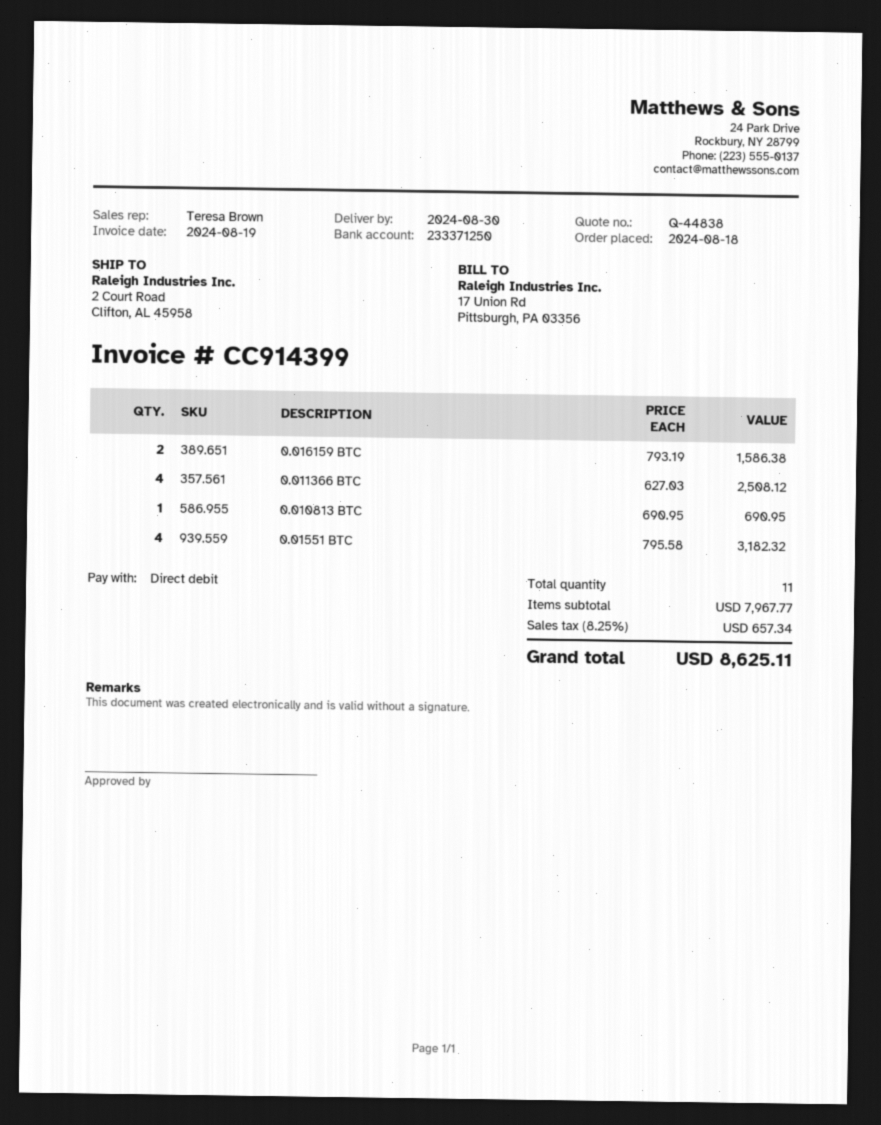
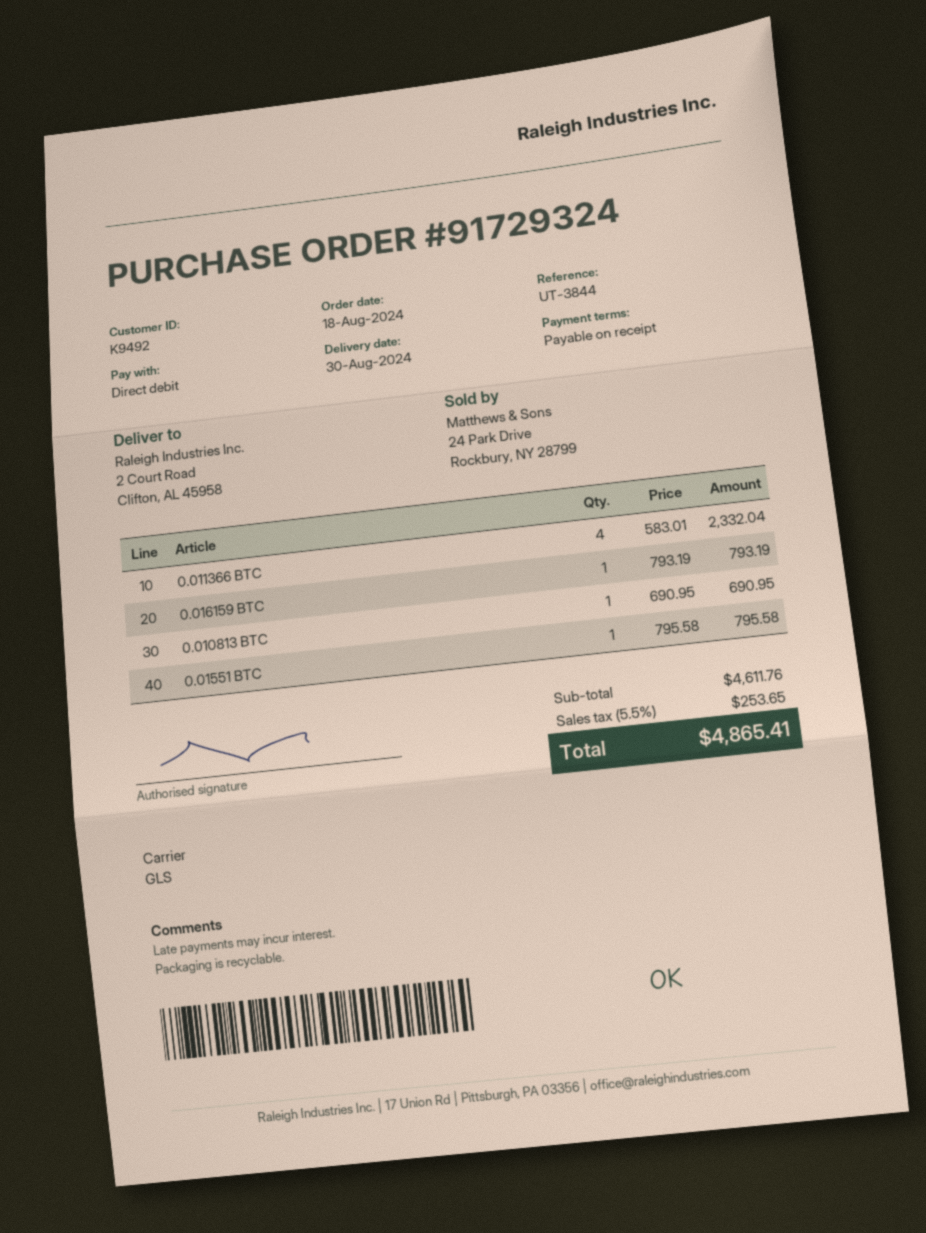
0.016159 BTC: 2 x 793.19 = 1586.38 -> 1 x 793.19 = 793.19
0.011366 BTC: 4 x 627.03 = 2508.12 -> 4 x 583.01 = 2332.04
0.01551 BTC: 4 x 795.58 = 3182.32 -> 1 x 795.58 = 795.58
subtotal: 7967.77 -> 4611.76
tax: 8.25% = 657.34 -> 5.5% = 253.65
total: 8625.11 -> 4865.41

